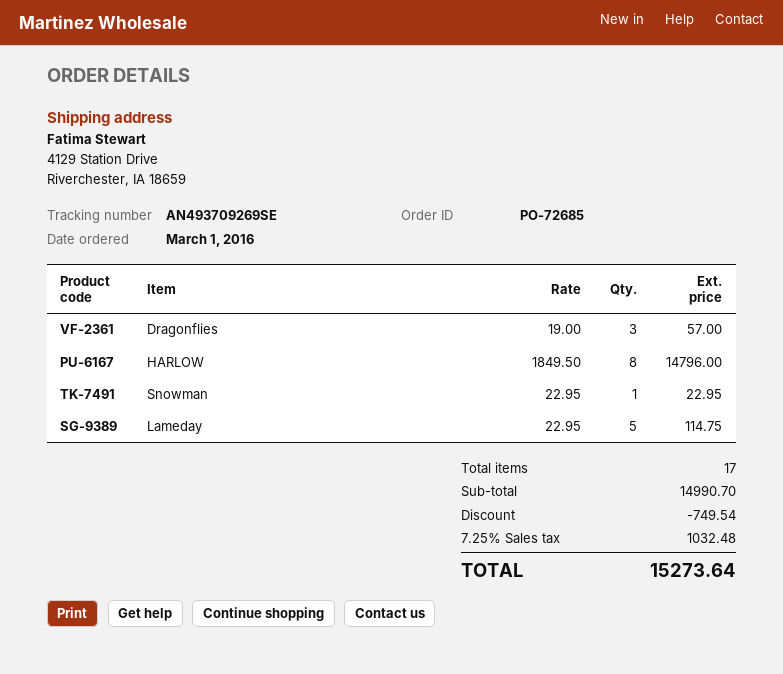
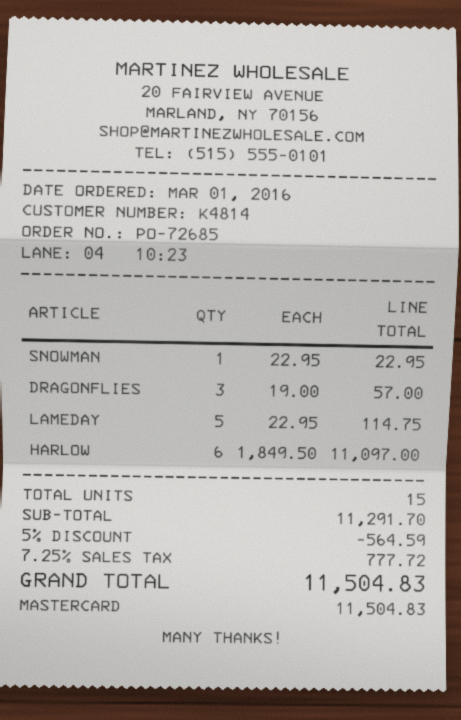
HARLOW: 8 x 1849.50 = 14796.00 -> 6 x 1849.50 = 11097.00
total quantity: 17 -> 15
subtotal: 14990.70 -> 11291.70
discount: 749.54 -> 564.59
tax: 7.25% = 1032.48 -> 7.25% = 777.72
total: 15273.64 -> 11504.83

